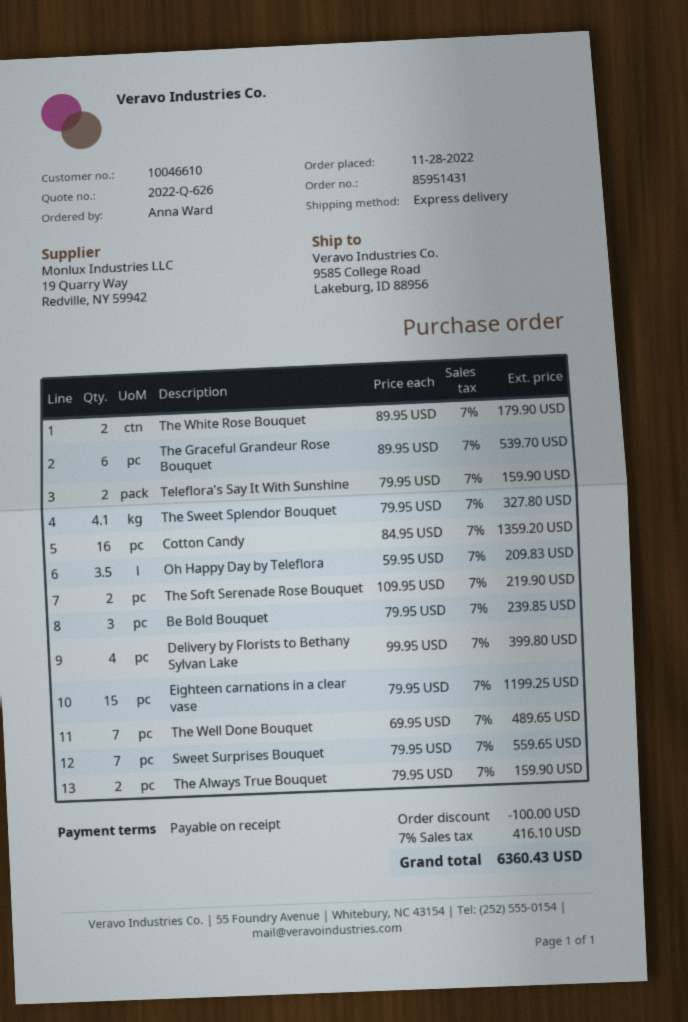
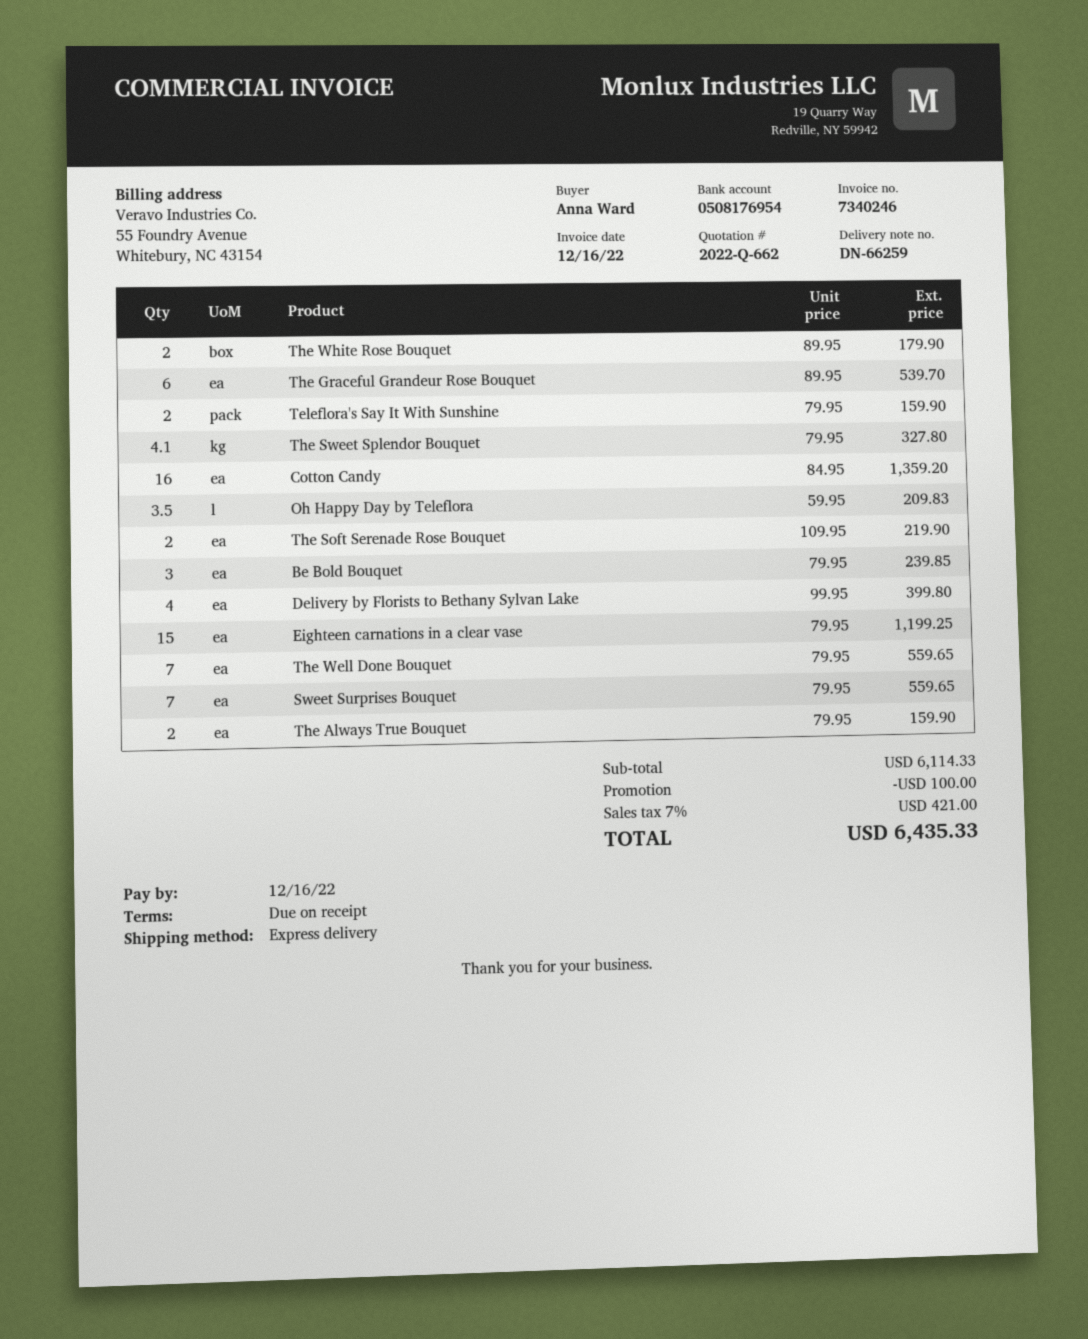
quote number: 2022-Q-626 -> 2022-Q-662
The Well Done Bouquet: 7 x 69.95 = 489.65 -> 7 x 79.95 = 559.65
tax: 7% = 416.10 -> 7% = 421.00
total: 6360.43 -> 6435.33

